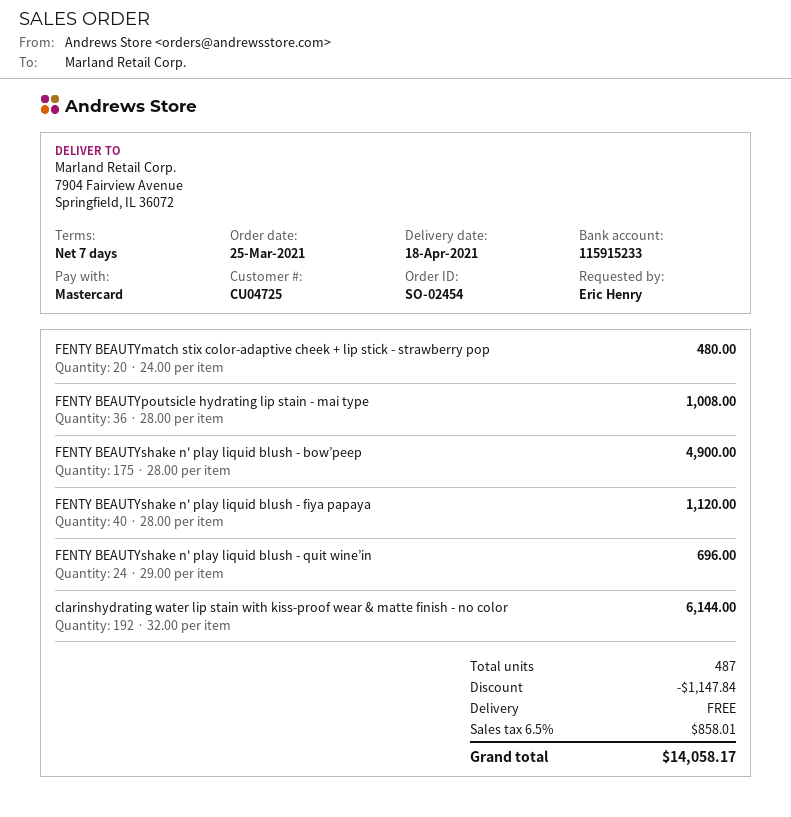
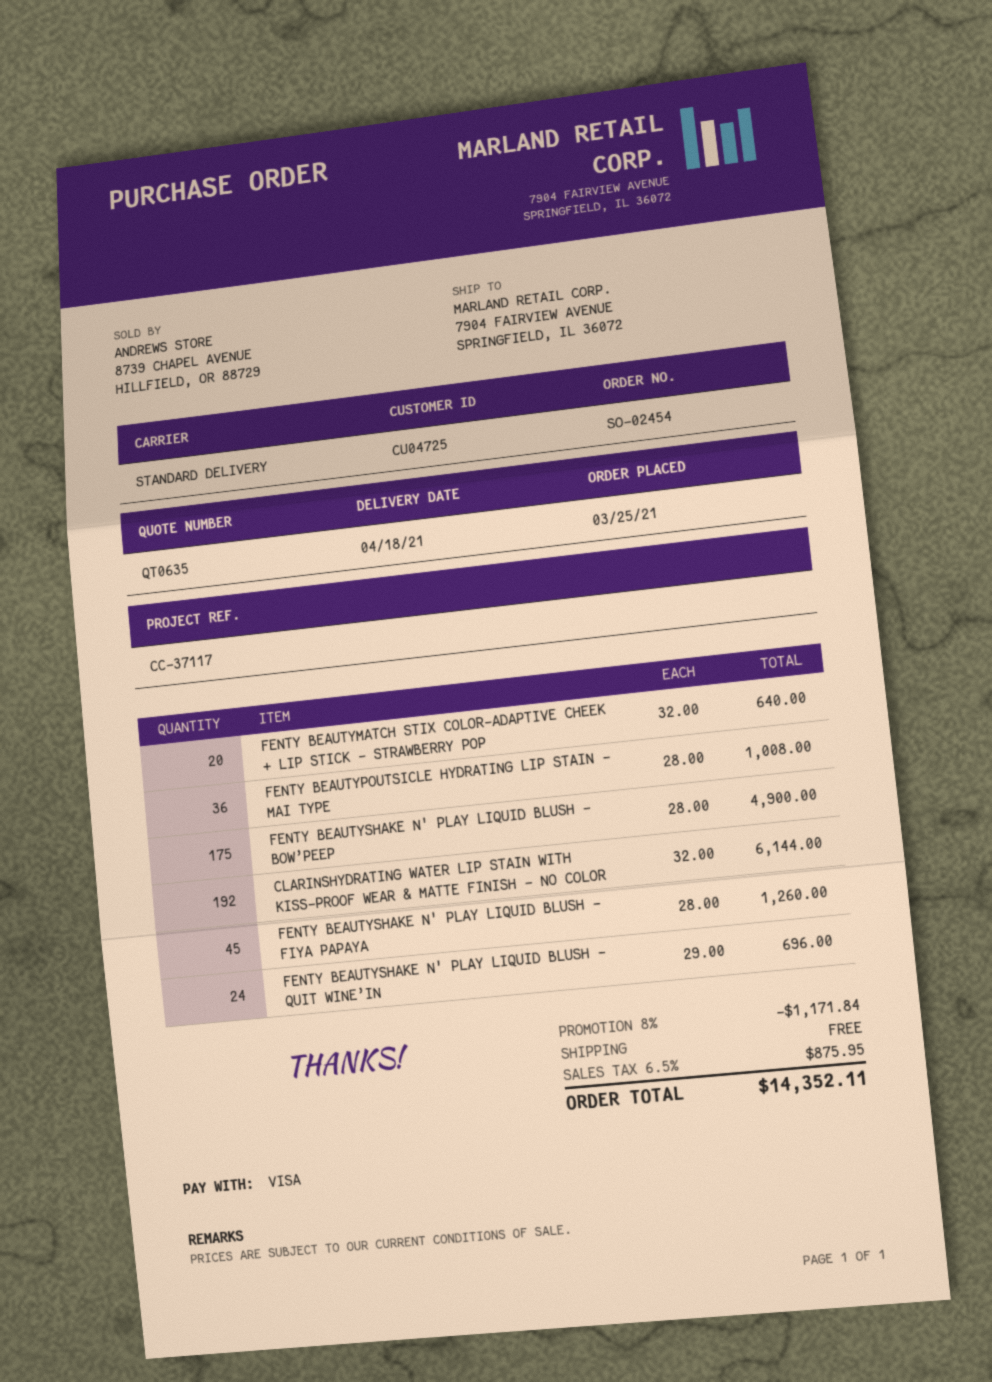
payment method: Mastercard -> Visa
FENTY BEAUTYmatch stix color-adaptive cheek + lip stick - strawberry pop: 20 x 24.00 = 480.00 -> 20 x 32.00 = 640.00
FENTY BEAUTYshake n' play liquid blush - fiya papaya: 40 x 28.00 = 1120.00 -> 45 x 28.00 = 1260.00
discount: 1147.84 -> 1171.84
tax: 6.5% = 858.01 -> 6.5% = 875.95
total: 14058.17 -> 14352.11

